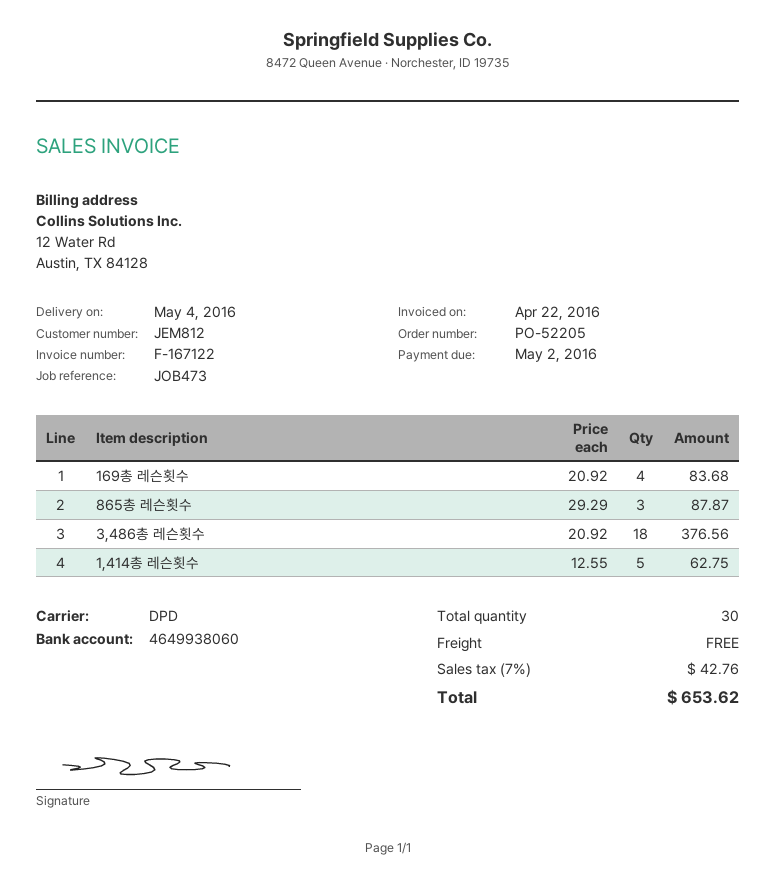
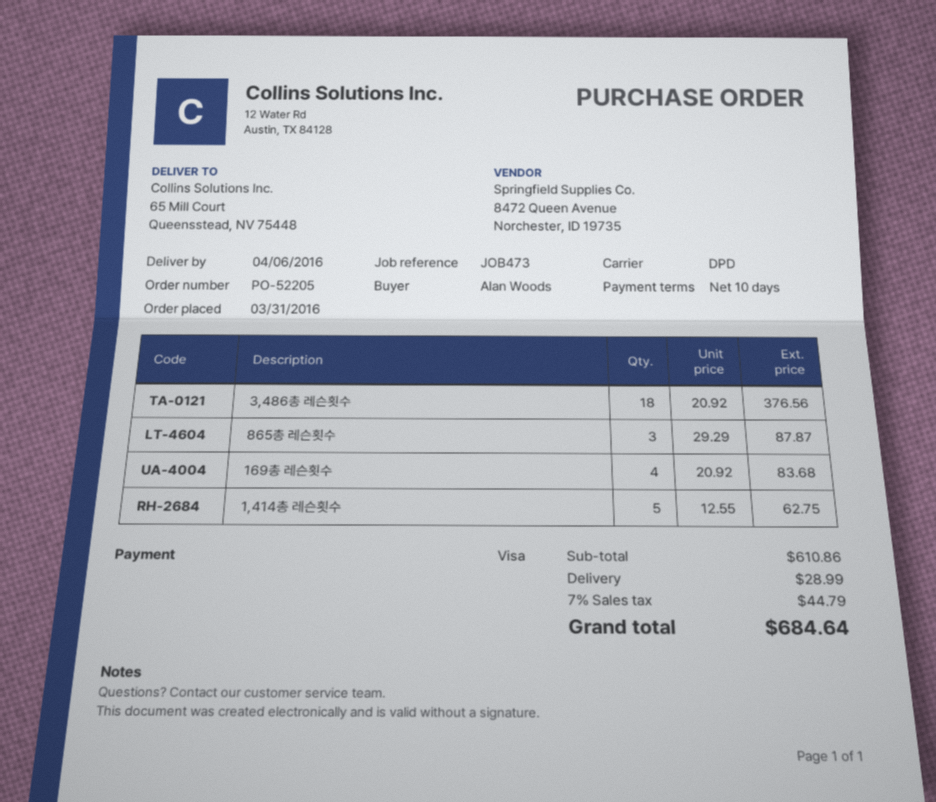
delivery date: 2016-05-04 -> 2016-04-06
shipping: 0.00 -> 28.99
tax: 7% = 42.76 -> 7% = 44.79
total: 653.62 -> 684.64

